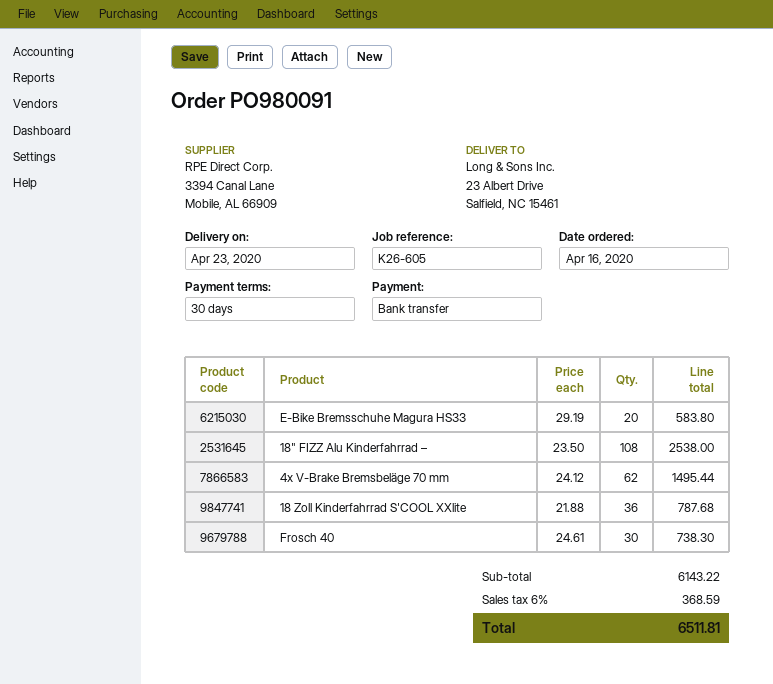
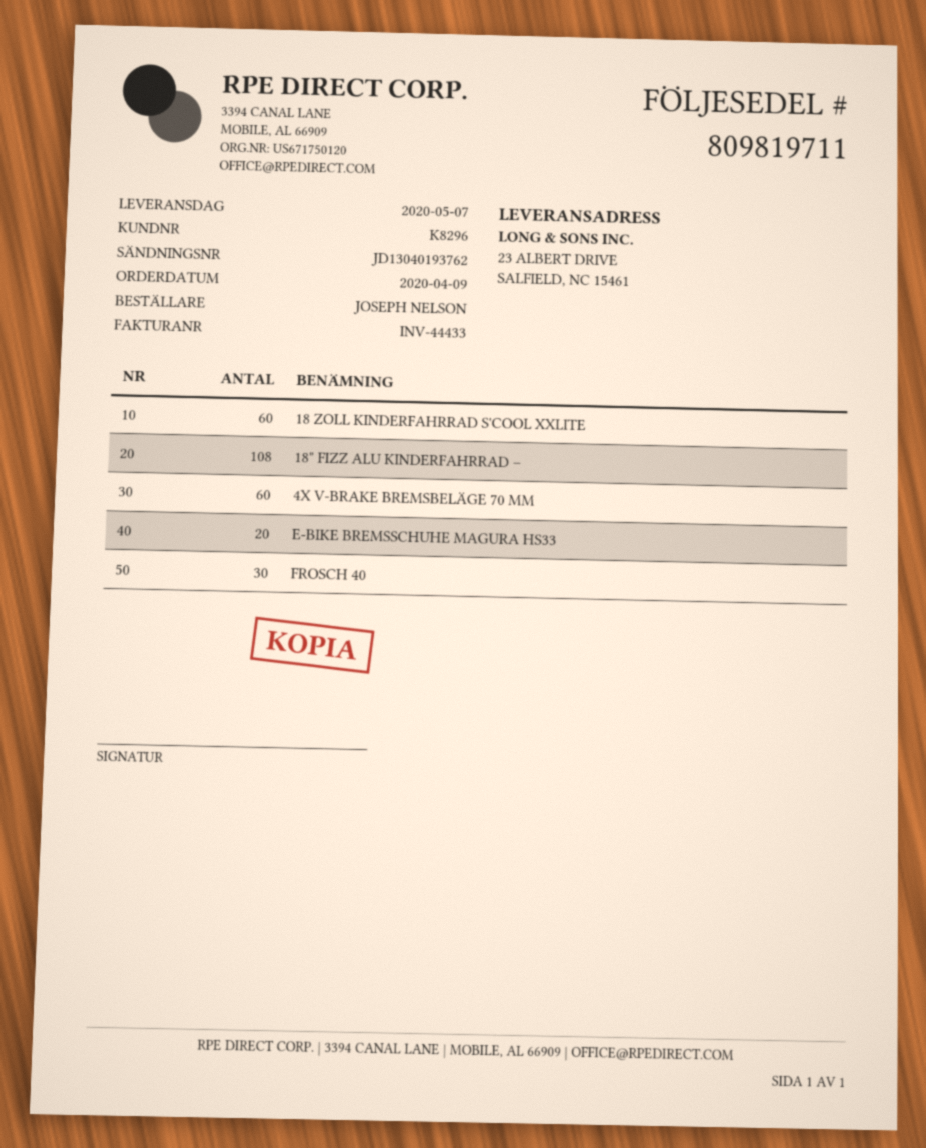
order date: 2020-04-16 -> 2020-04-09
delivery date: 2020-04-23 -> 2020-05-07
4x V-Brake Bremsbeläge 70 mm: 62 -> 60
18 Zoll Kinderfahrrad S'COOL XXlite: 36 -> 60

